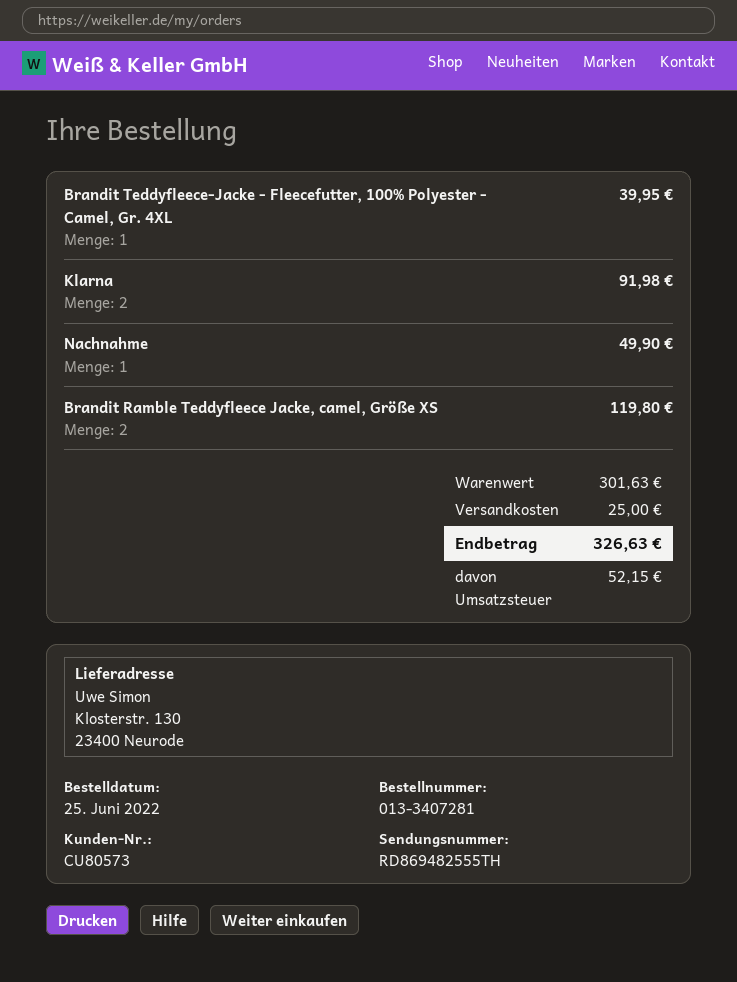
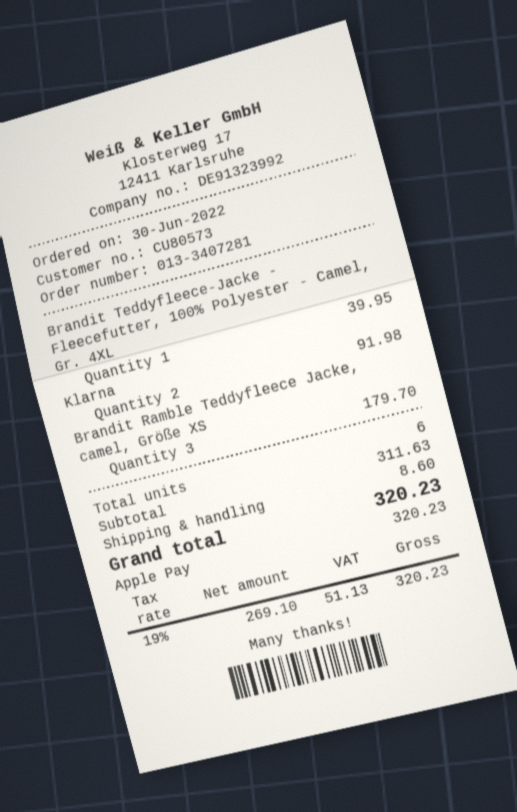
order date: 2022-06-25 -> 2022-06-30
Nachnahme: 1 for 49.90 -> none
Brandit Ramble Teddyfleece Jacke, camel, Größe XS: 2 for 119.80 -> 3 for 179.70
subtotal: 301.63 -> 311.63
shipping: 25.00 -> 8.60
tax: 52.15 -> 51.13
total: 326.63 -> 320.23

